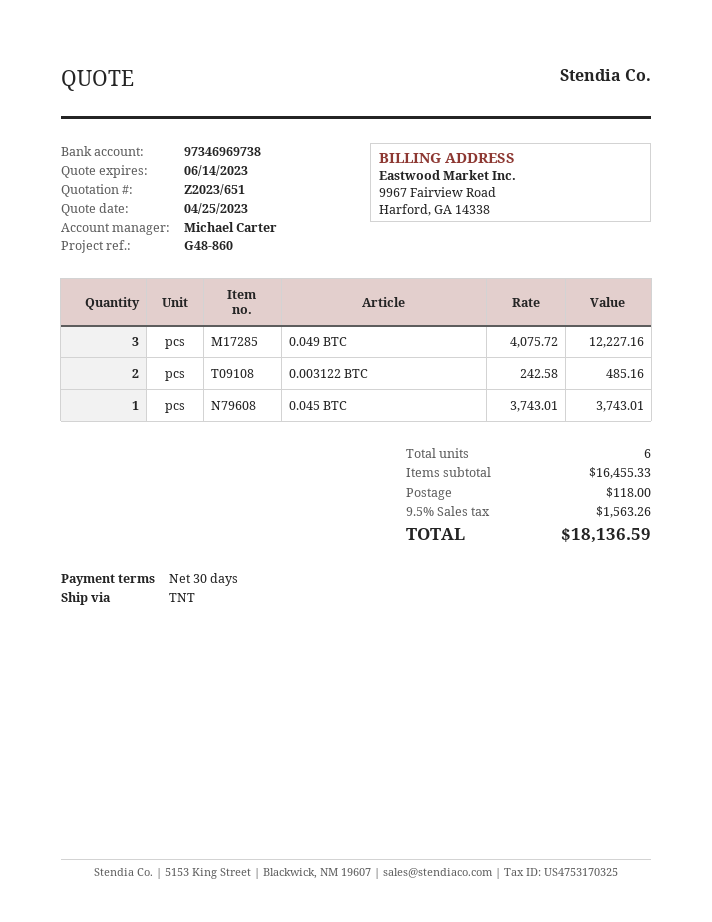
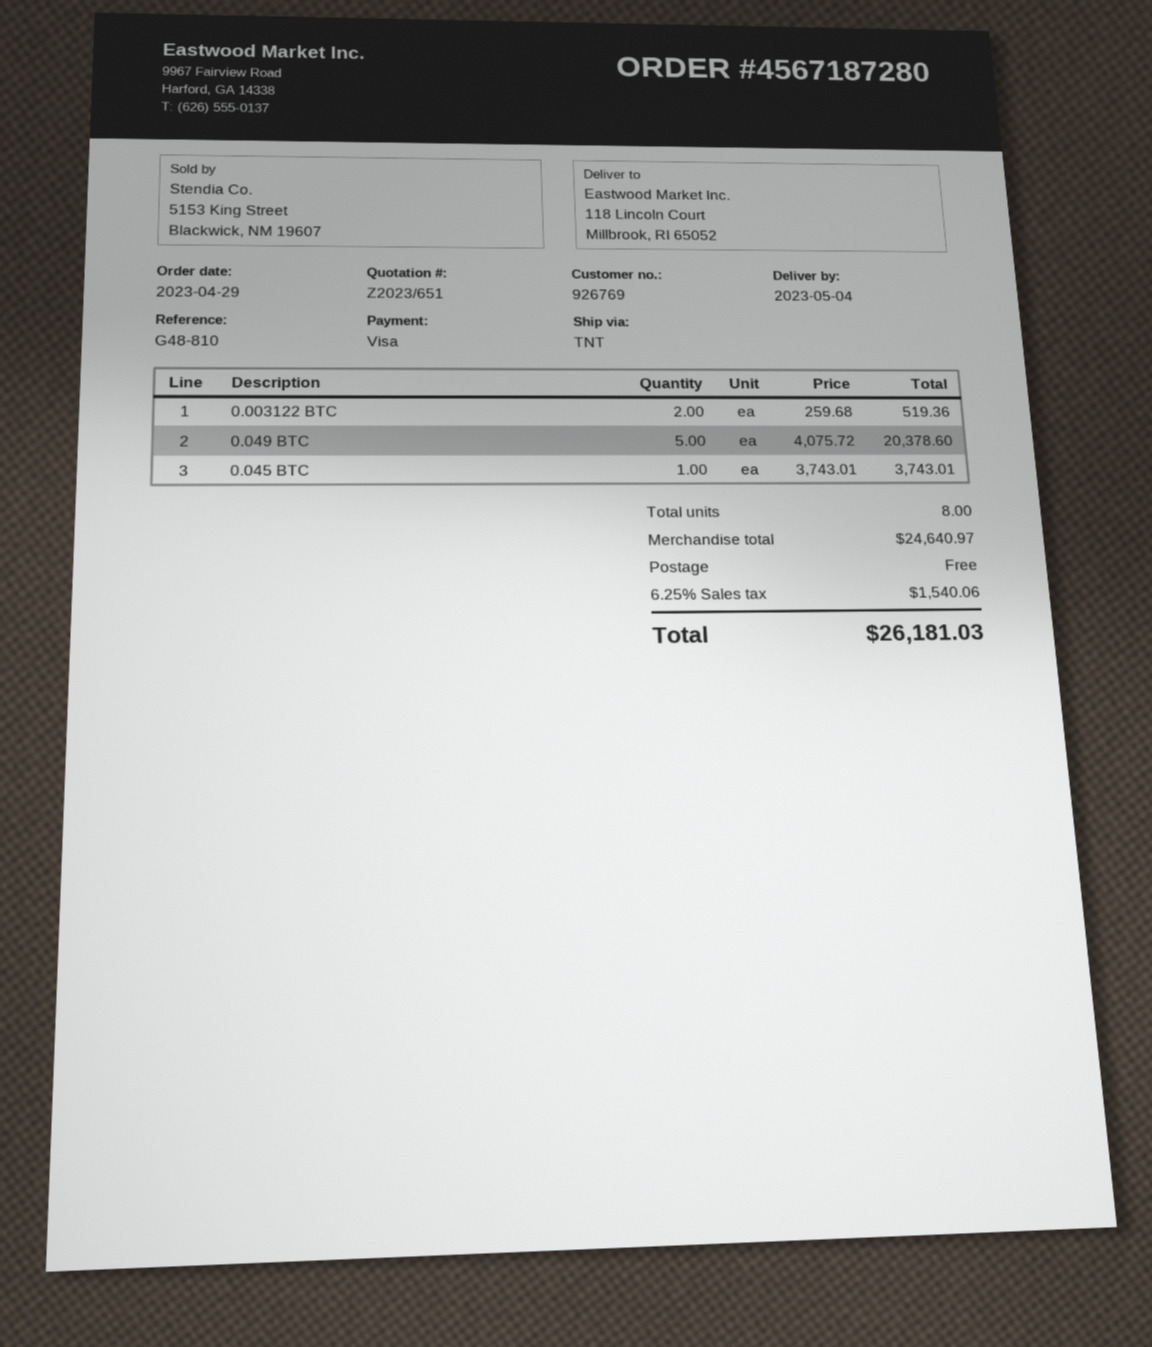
reference: G48-860 -> G48-810
0.049 BTC: 3 x 4075.72 = 12227.16 -> 5 x 4075.72 = 20378.60
0.003122 BTC: 2 x 242.58 = 485.16 -> 2 x 259.68 = 519.36
total quantity: 6 -> 8
subtotal: 16455.33 -> 24640.97
shipping: 118.00 -> 0.00
tax: 9.5% = 1563.26 -> 6.25% = 1540.06
total: 18136.59 -> 26181.03

